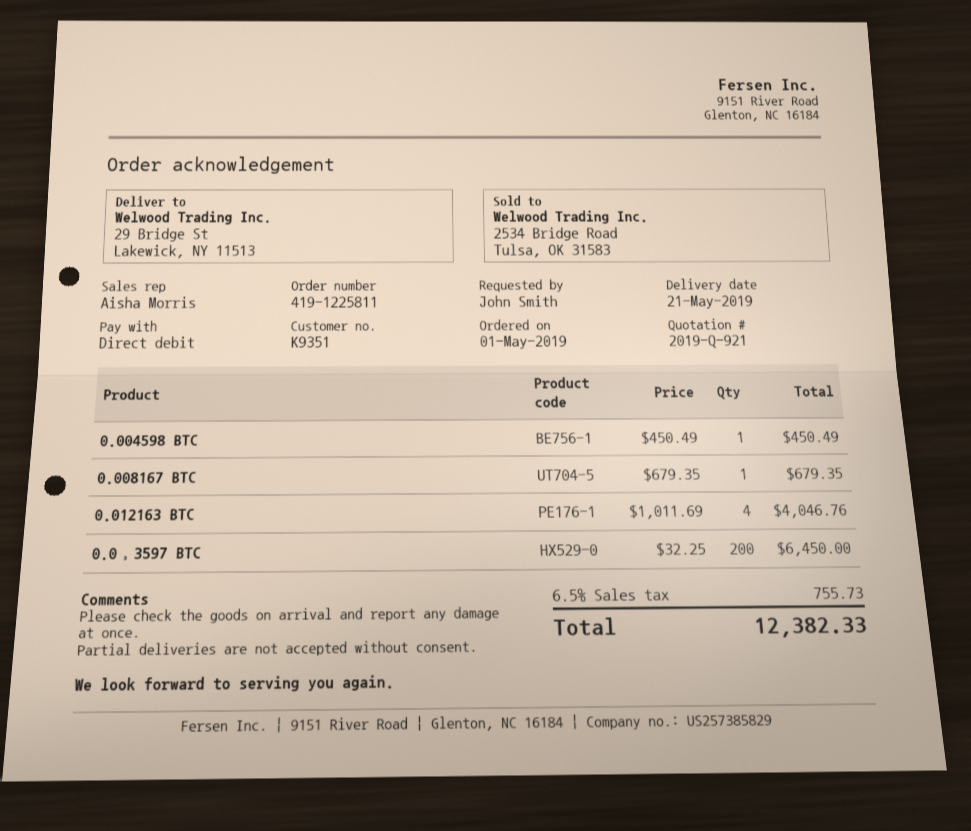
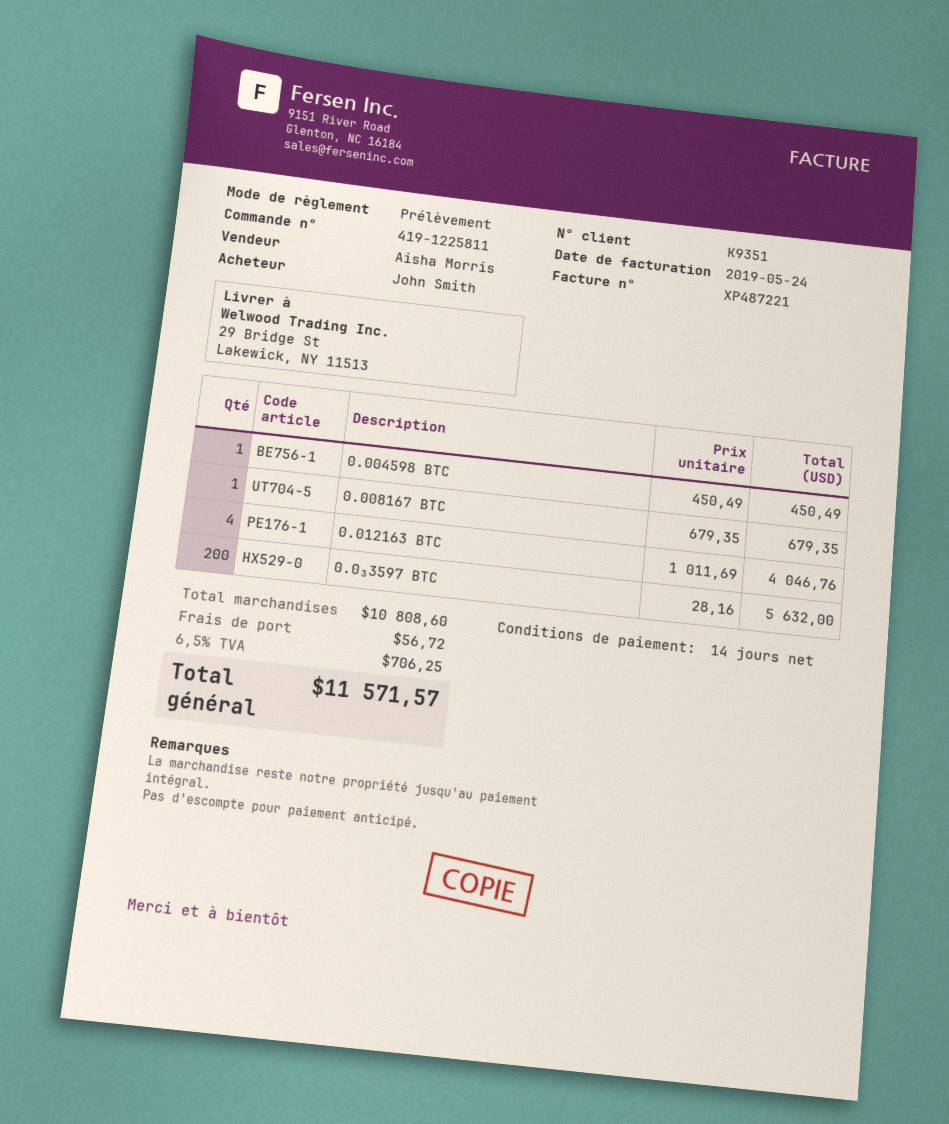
0.0₃3597 BTC: 200 x 32.25 = 6450.00 -> 200 x 28.16 = 5632.00
shipping: none -> 56.72
tax: 6.5% = 755.73 -> 6.5% = 706.25
total: 12382.33 -> 11571.57

